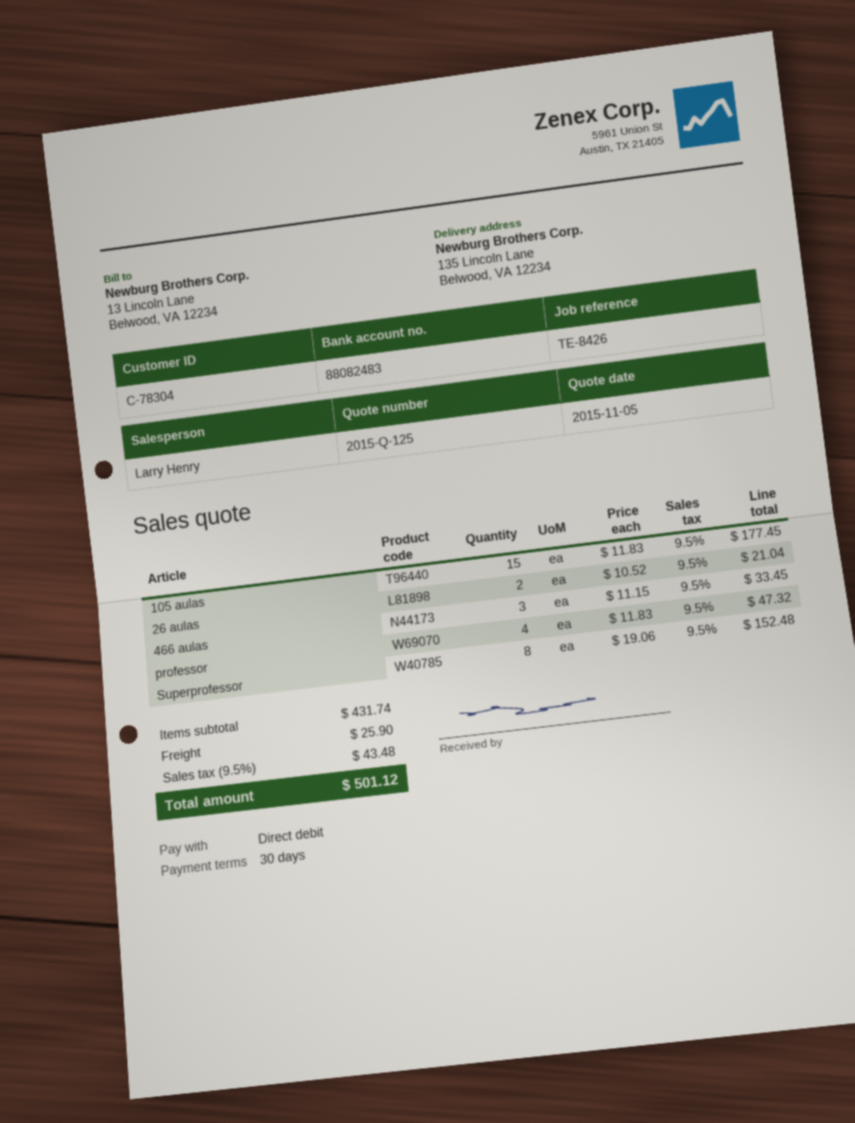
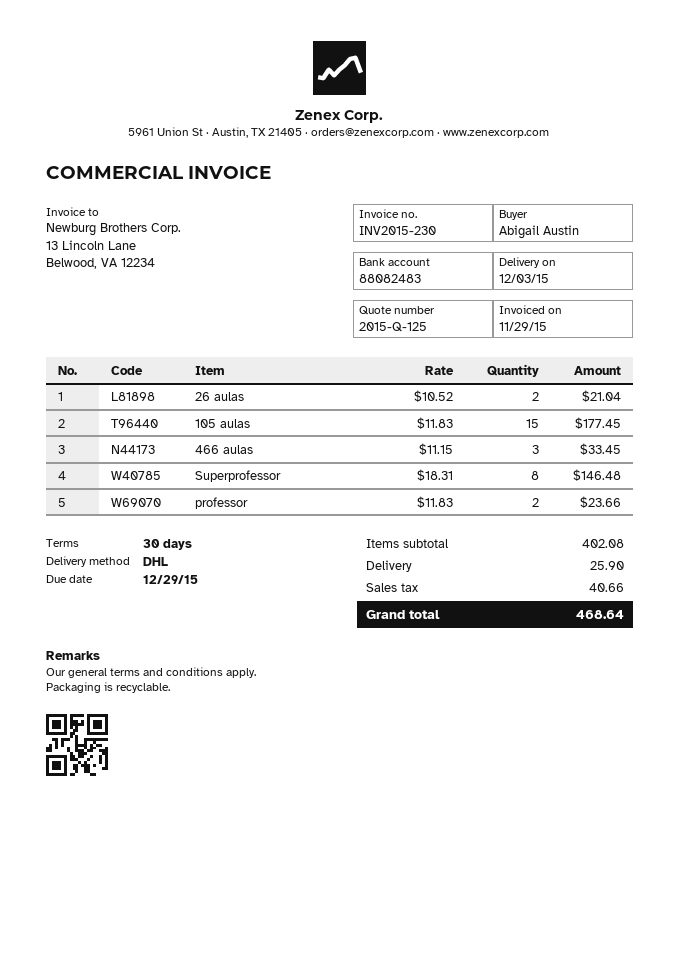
professor: 4 x 11.83 = 47.32 -> 2 x 11.83 = 23.66
Superprofessor: 8 x 19.06 = 152.48 -> 8 x 18.31 = 146.48
subtotal: 431.74 -> 402.08
tax: 43.48 -> 40.66
total: 501.12 -> 468.64

